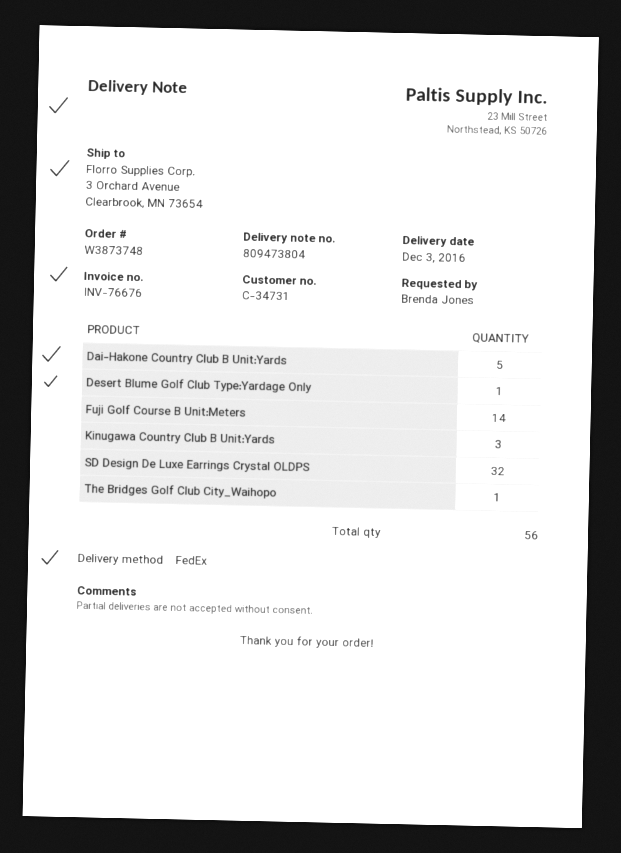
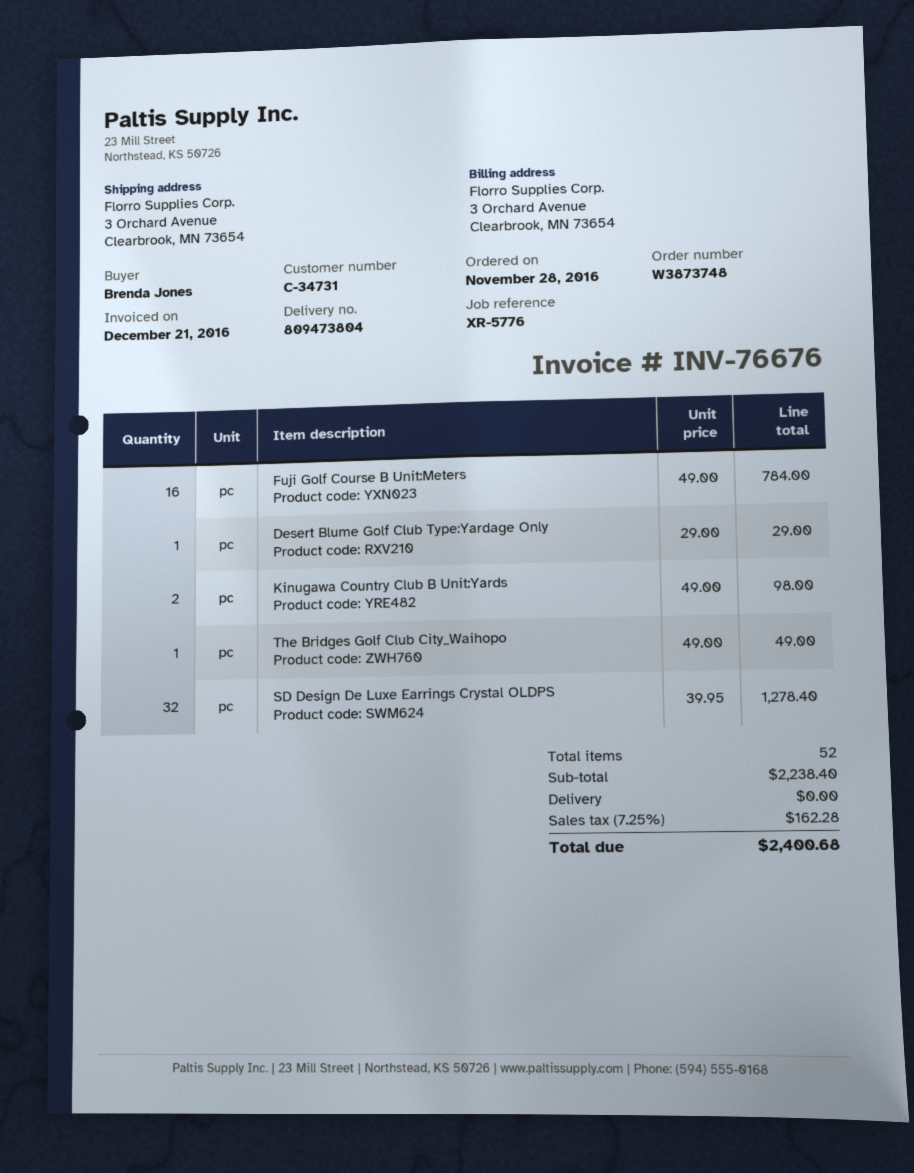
Dai-Hakone Country Club B Unit:Yards: 5 -> none
Fuji Golf Course B Unit:Meters: 14 -> 16
Kinugawa Country Club B Unit:Yards: 3 -> 2
total quantity: 56 -> 52

